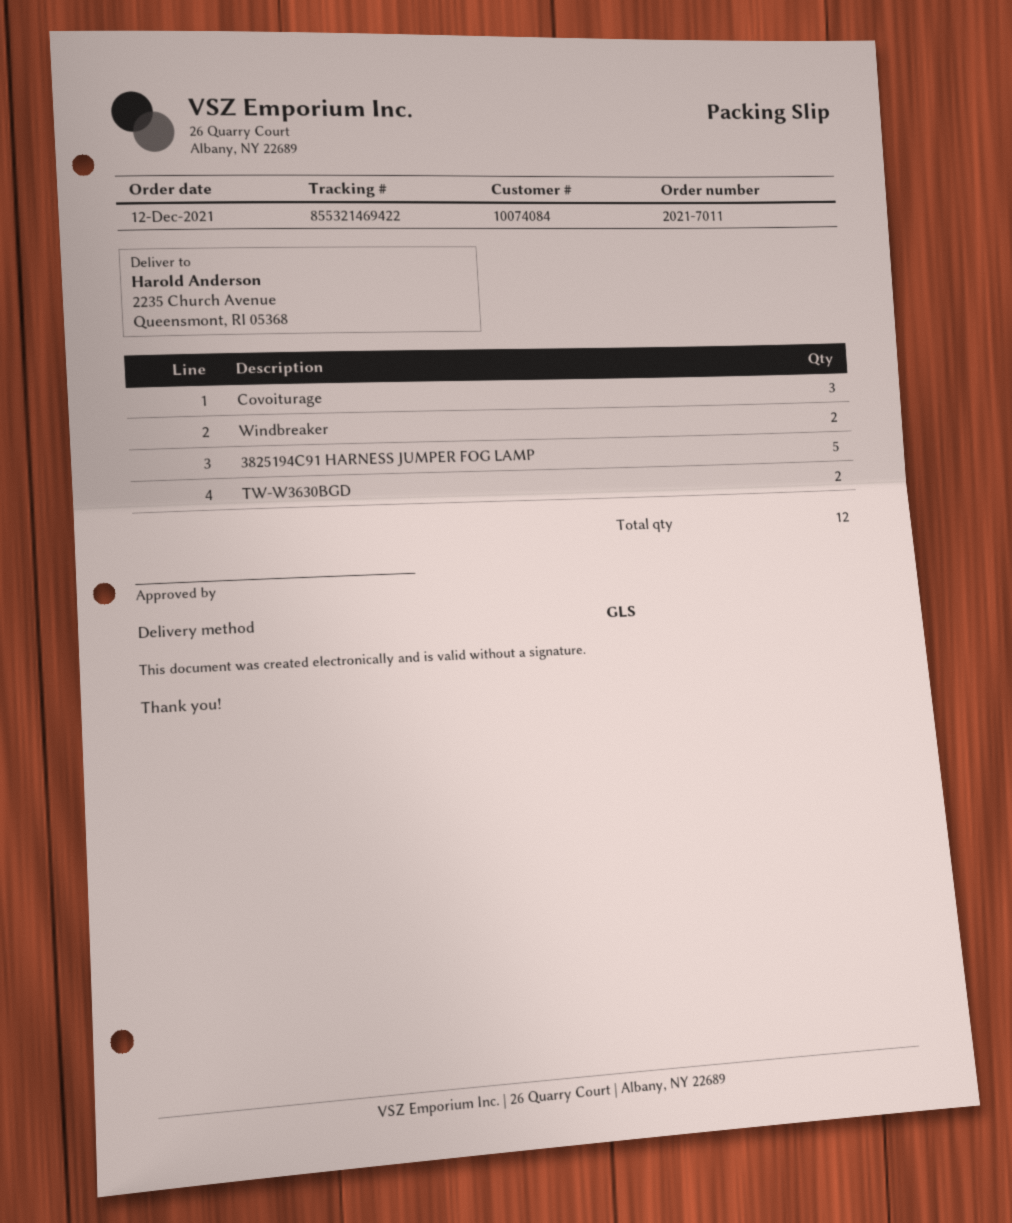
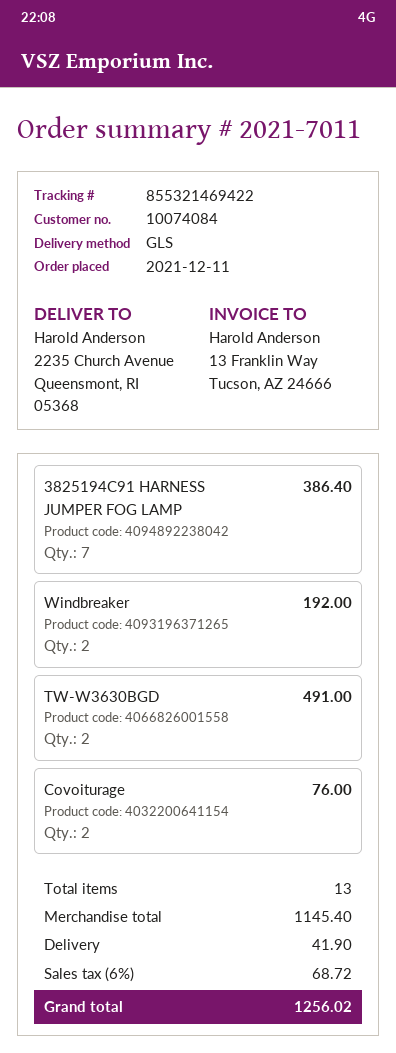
order date: 2021-12-12 -> 2021-12-11
Covoiturage: 3 -> 2
3825194C91 HARNESS JUMPER FOG LAMP: 5 -> 7
total quantity: 12 -> 13

